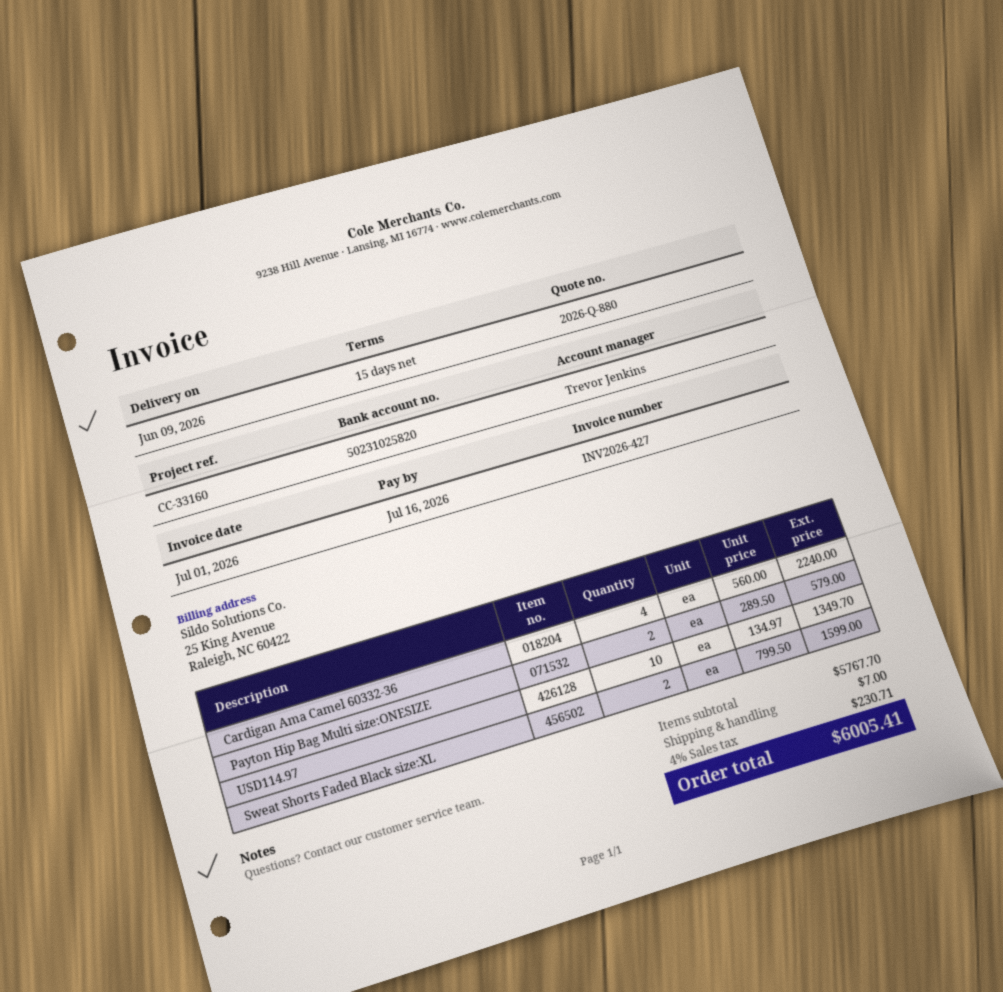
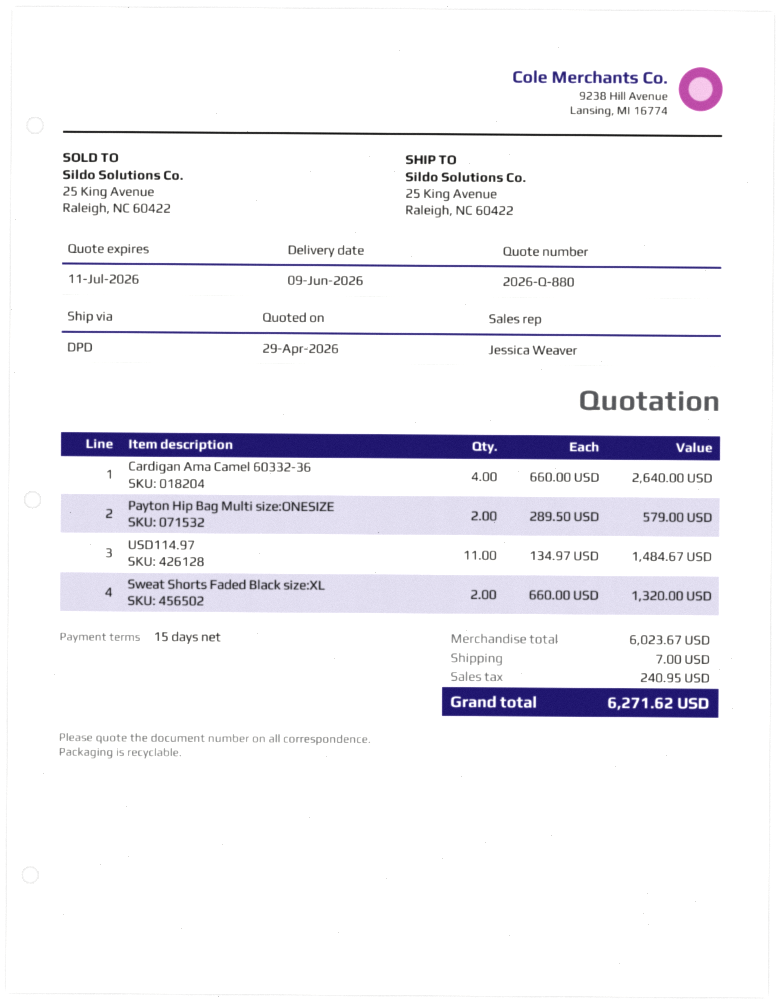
sales rep: Trevor Jenkins -> Jessica Weaver
Cardigan Ama Camel 60332-36: 4 x 560.00 = 2240.00 -> 4 x 660.00 = 2640.00
USD114.97: 10 x 134.97 = 1349.70 -> 11 x 134.97 = 1484.67
Sweat Shorts Faded Black size:XL: 2 x 799.50 = 1599.00 -> 2 x 660.00 = 1320.00
subtotal: 5767.70 -> 6023.67
tax: 230.71 -> 240.95
total: 6005.41 -> 6271.62

